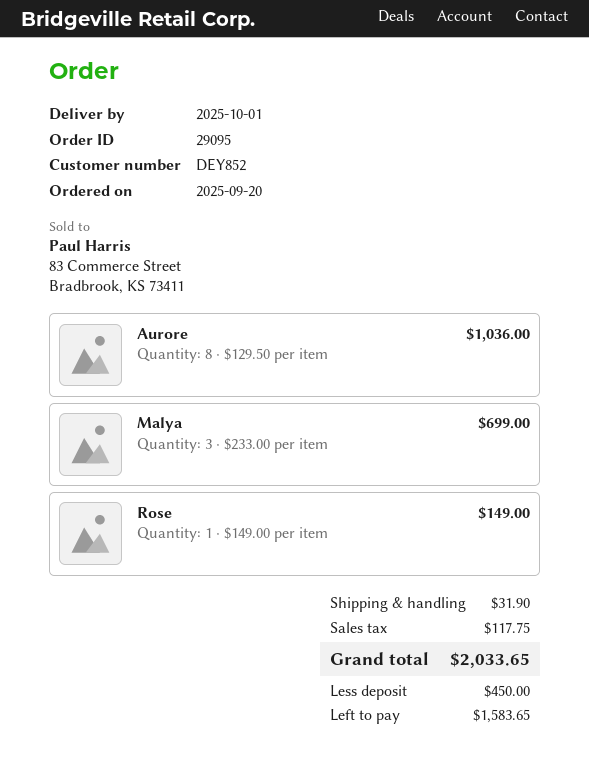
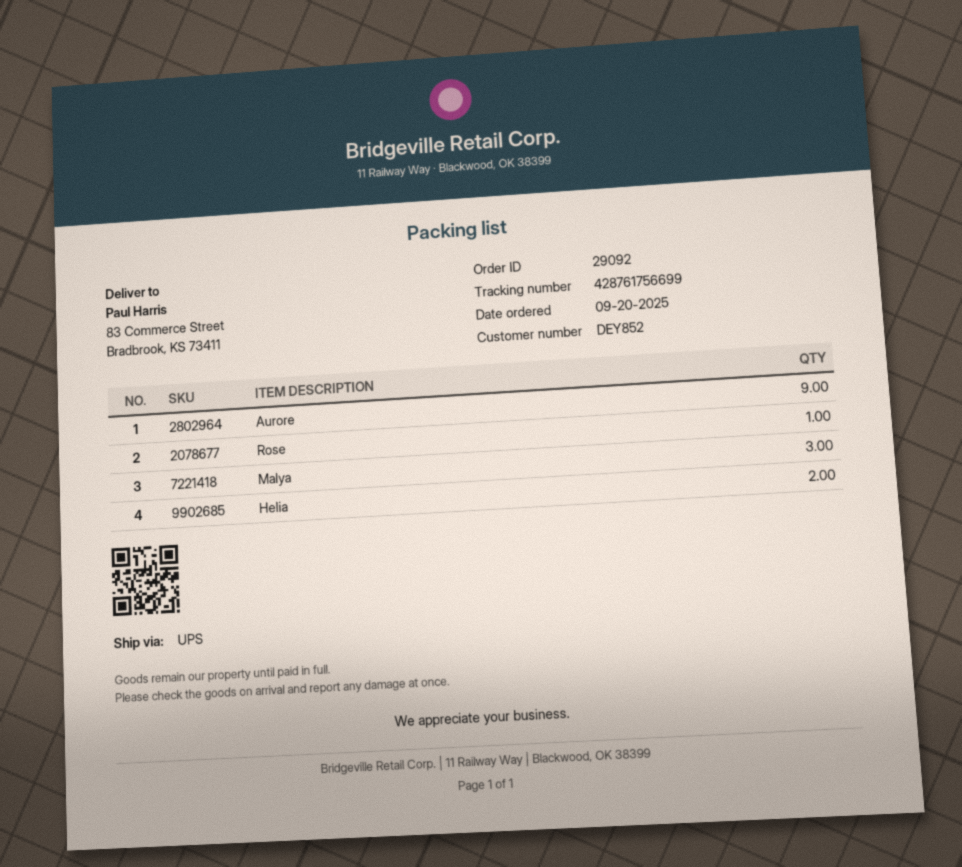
order number: 29095 -> 29092
Aurore: 8 -> 9
Helia: none -> 2

